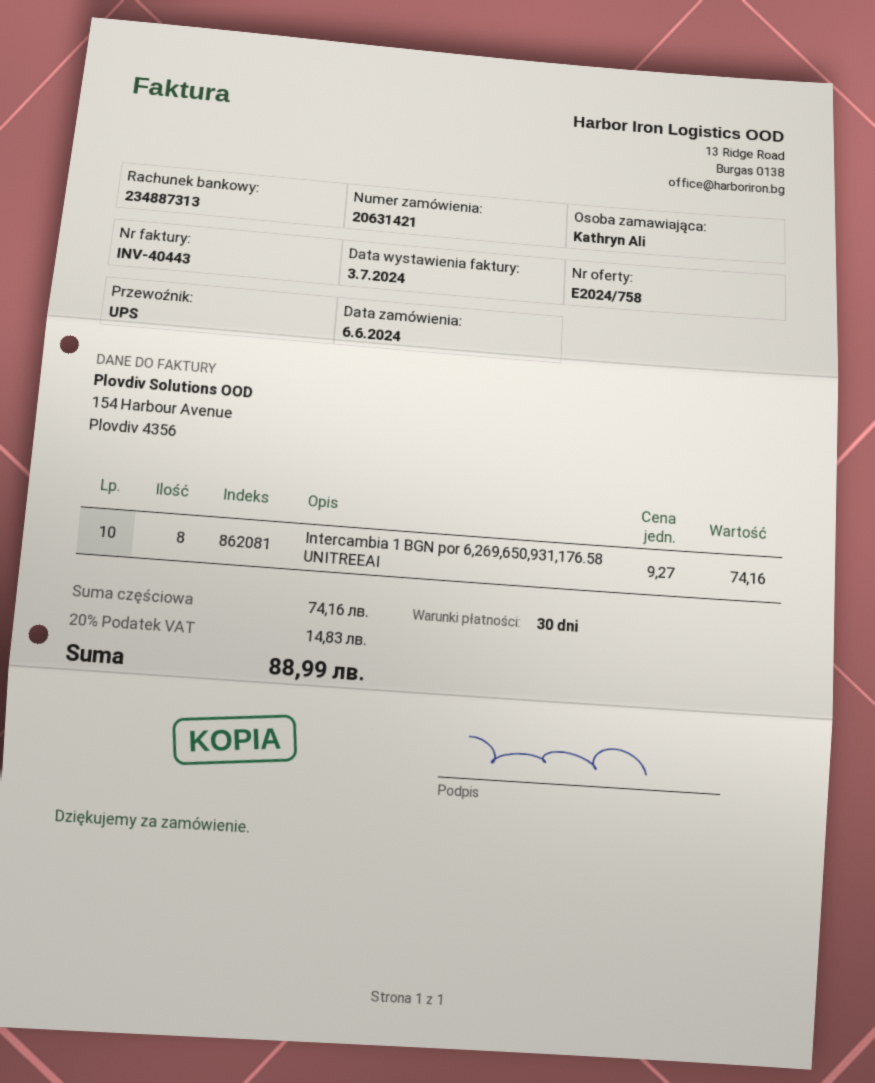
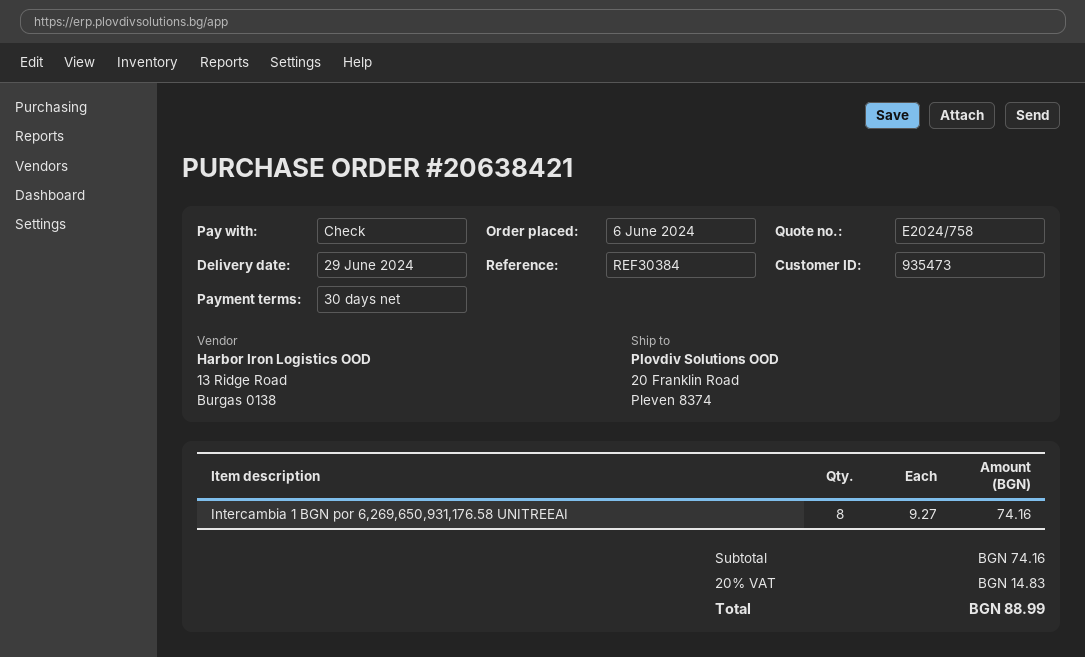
order number: 20631421 -> 20638421

